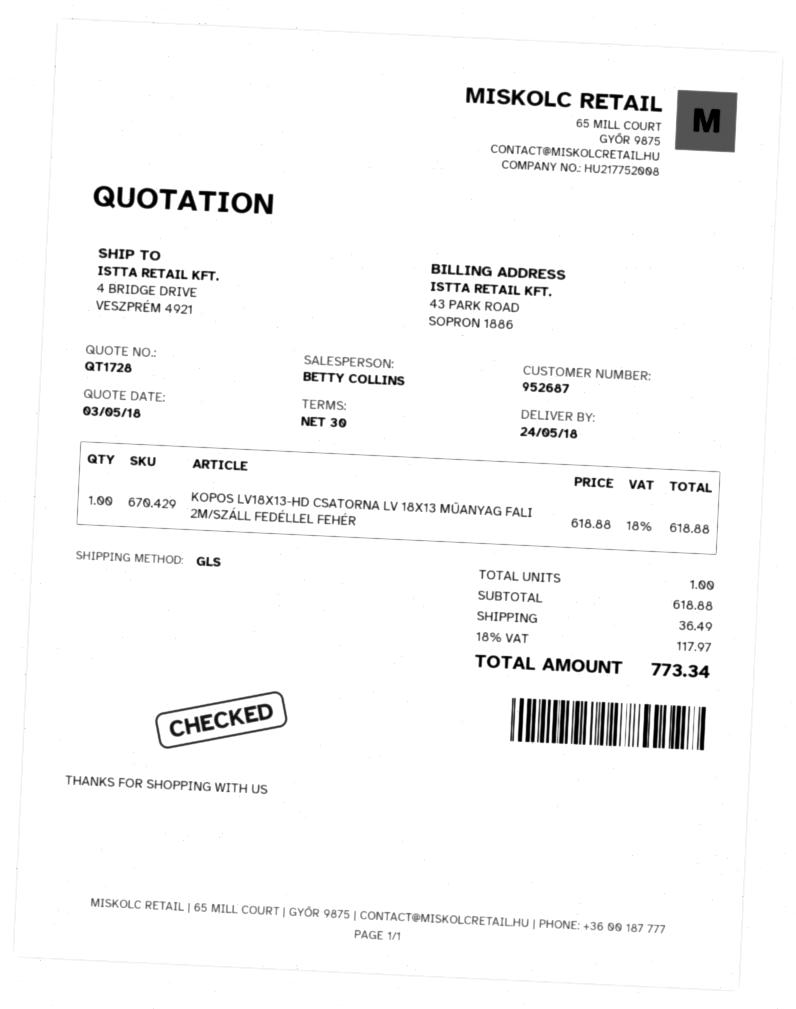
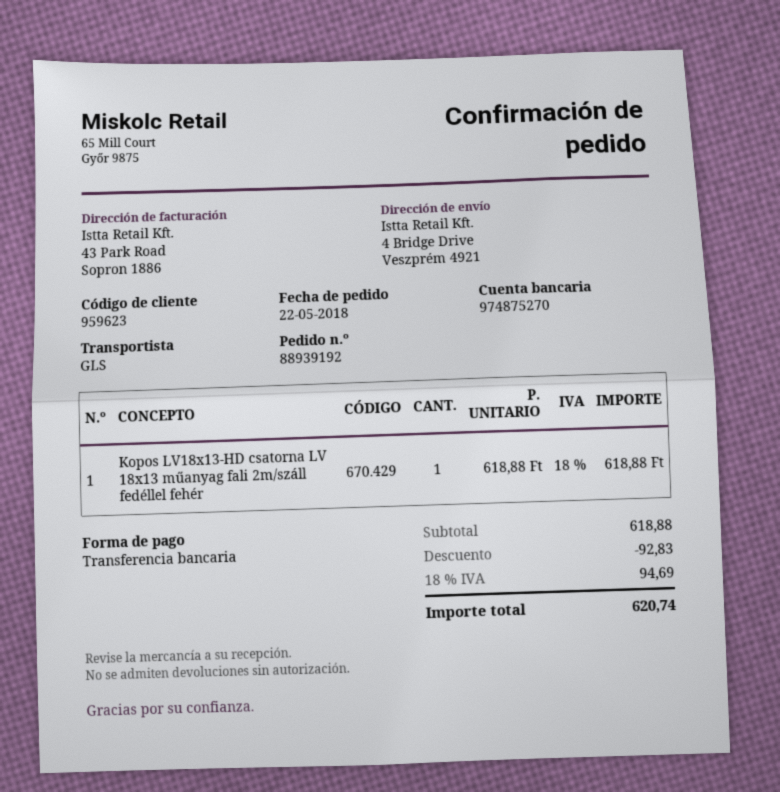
customer number: 952687 -> 959623
discount: none -> 92.83
shipping: 36.49 -> none
tax: 18% = 117.97 -> 18% = 94.69
total: 773.34 -> 620.74

